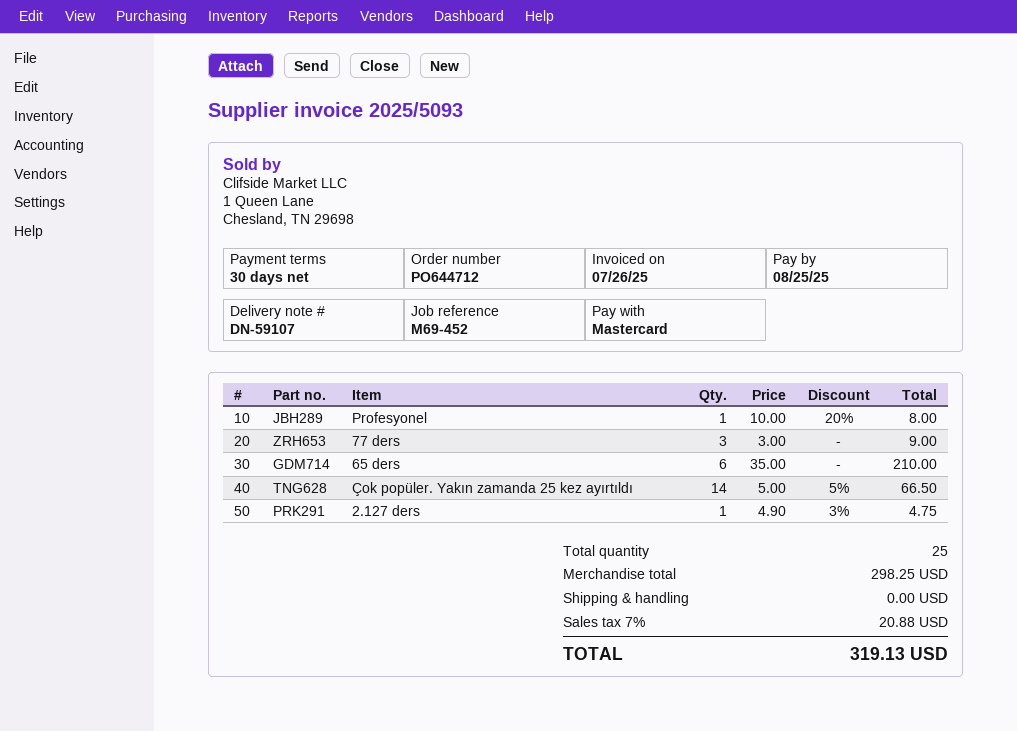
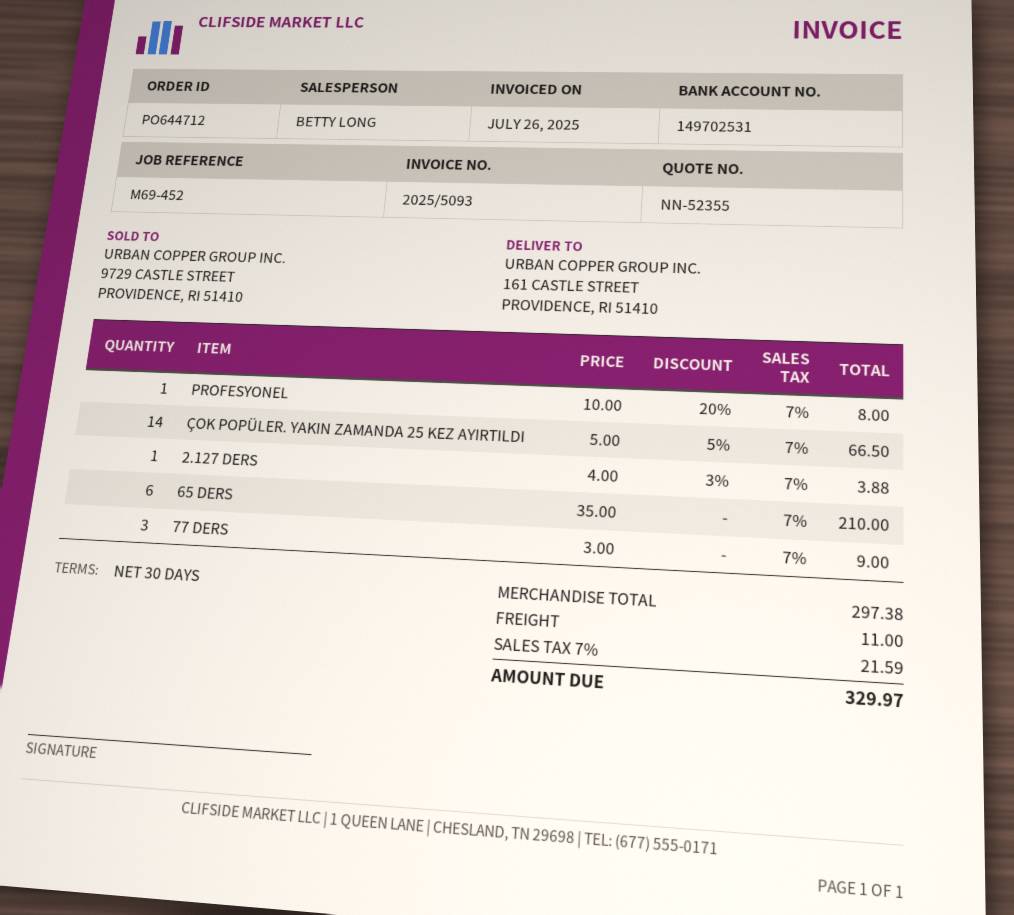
2.127 ders: 1 x 4.90 - 3% = 4.75 -> 1 x 4.00 - 3% = 3.88
subtotal: 298.25 -> 297.38
shipping: 0.00 -> 11.00
tax: 7% = 20.88 -> 7% = 21.59
total: 319.13 -> 329.97

